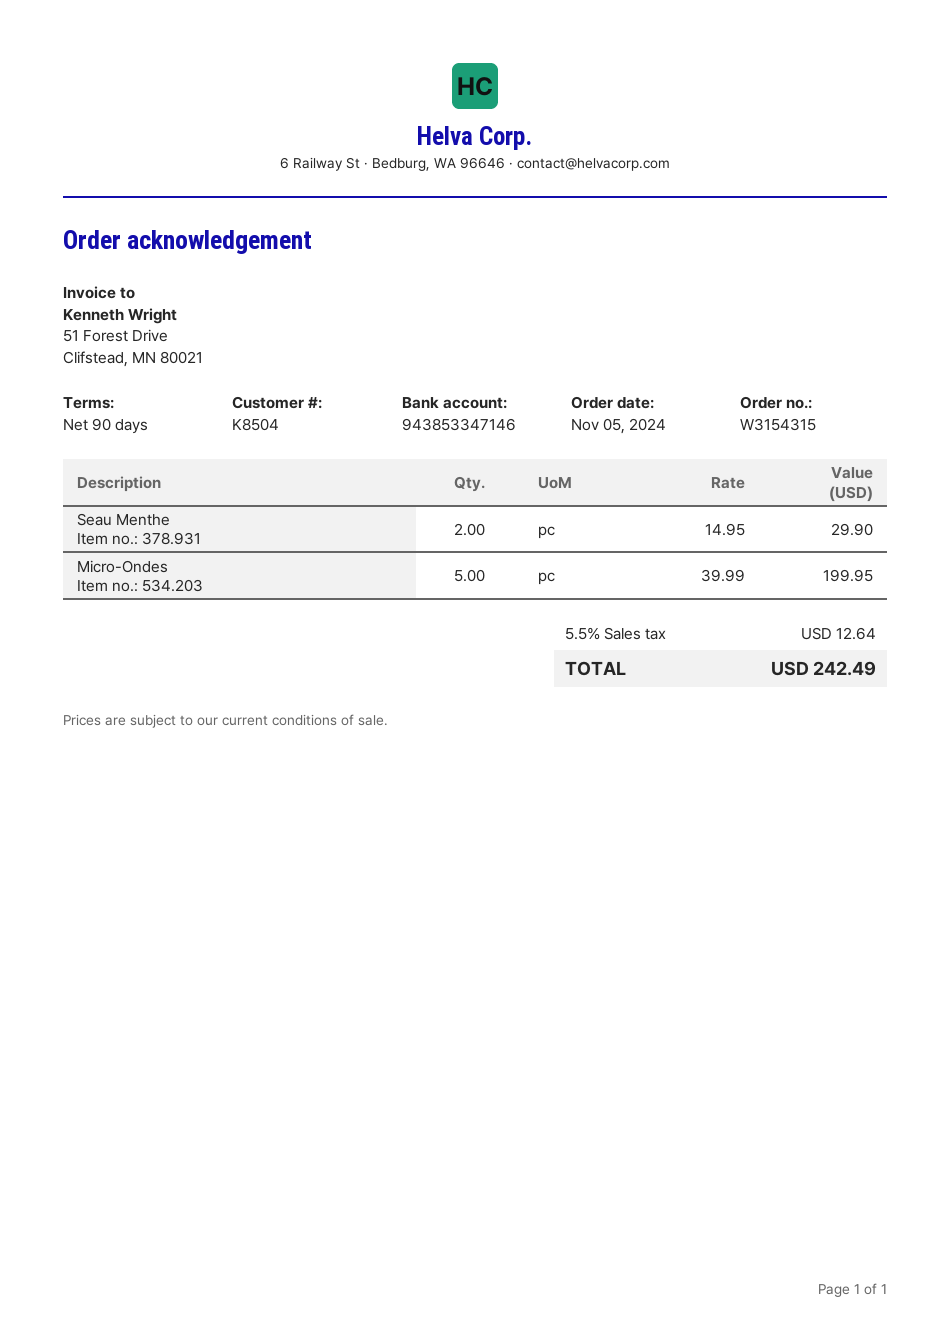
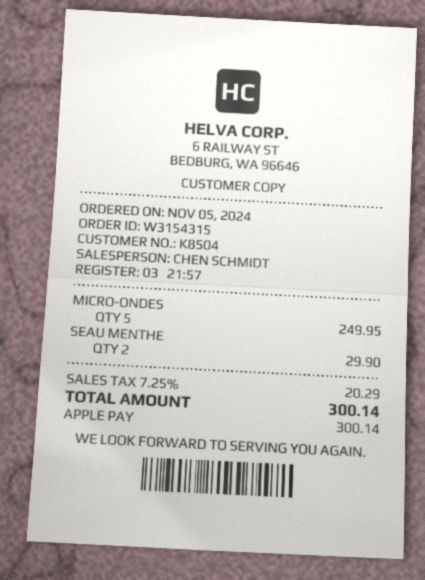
Micro-Ondes: 5 for 199.95 -> 5 for 249.95
tax: 5.5% = 12.64 -> 7.25% = 20.29
total: 242.49 -> 300.14

